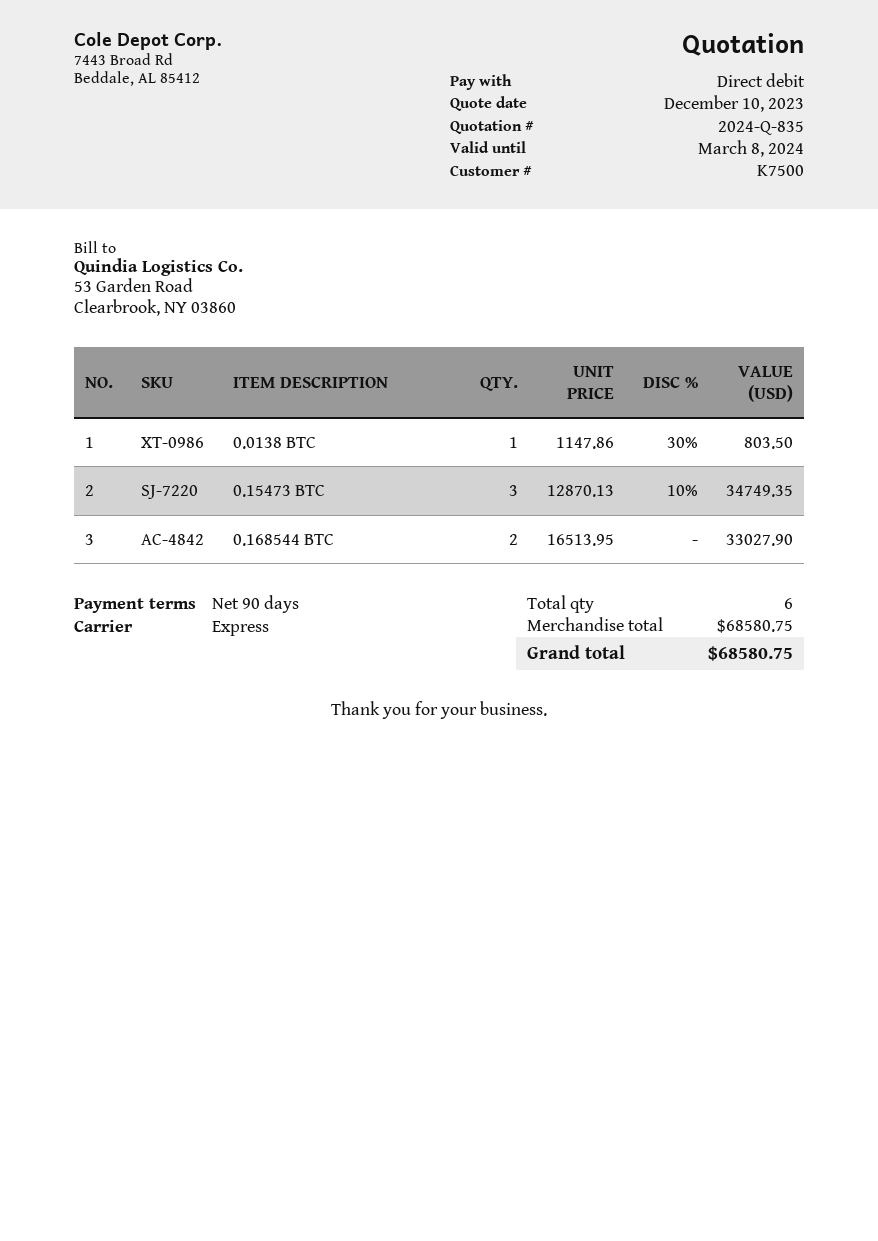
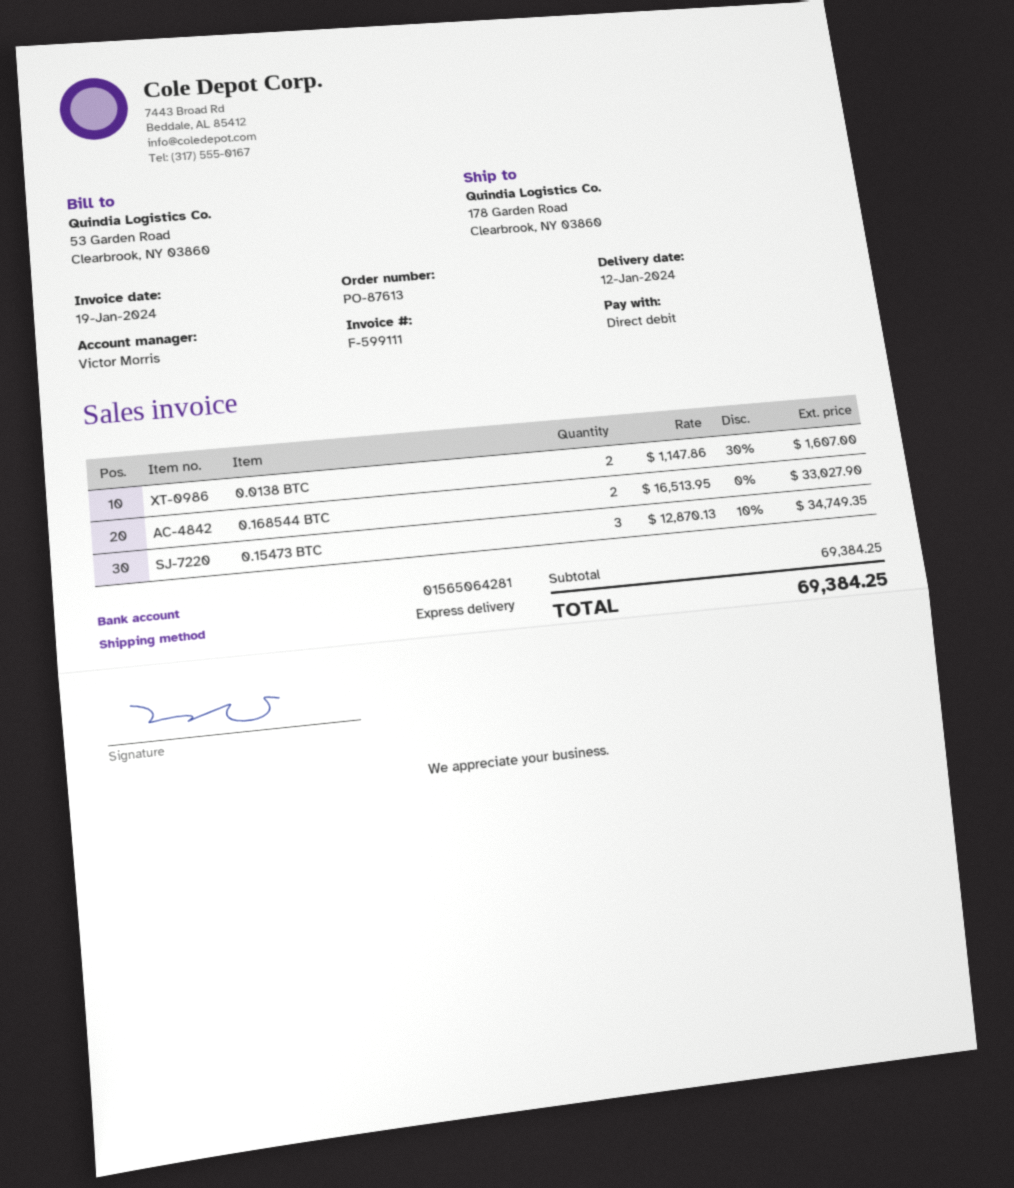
0.0138 BTC: 1 x 1147.86 - 30% = 803.50 -> 2 x 1147.86 - 30% = 1607.00
subtotal: 68580.75 -> 69384.25
total: 68580.75 -> 69384.25

